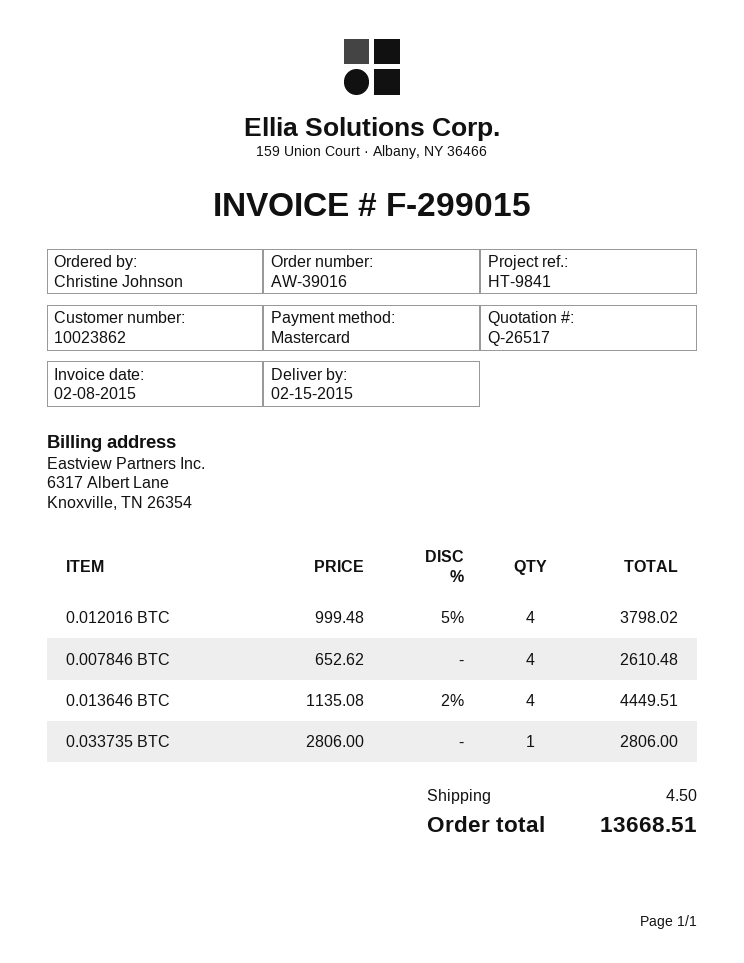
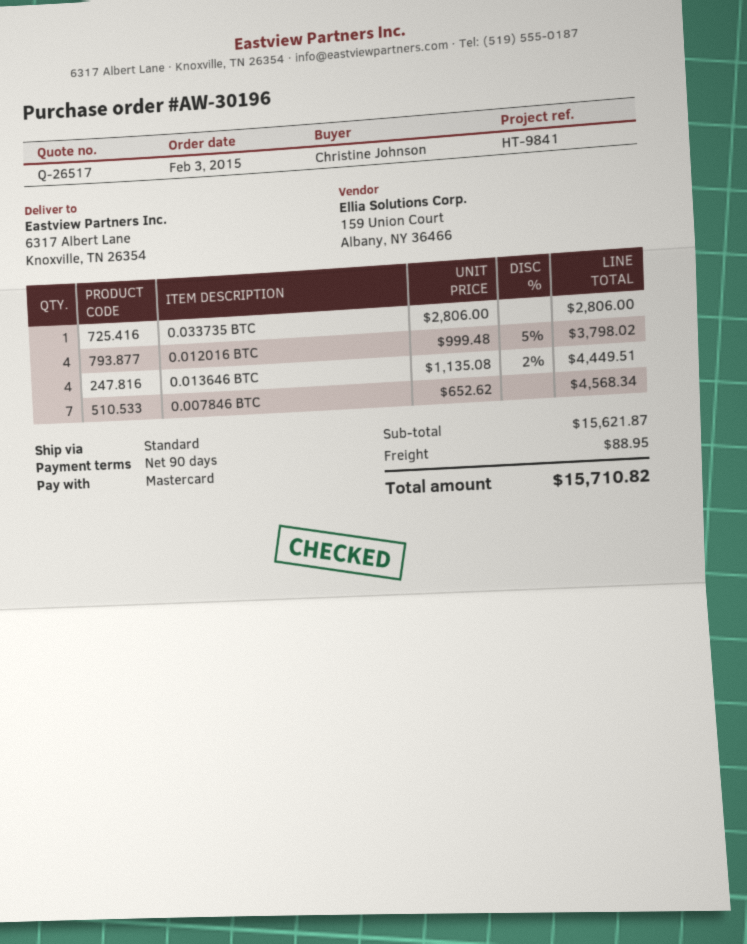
order number: AW-39016 -> AW-30196
0.007846 BTC: 4 x 652.62 = 2610.48 -> 7 x 652.62 = 4568.34
shipping: 4.50 -> 88.95
total: 13668.51 -> 15710.82

